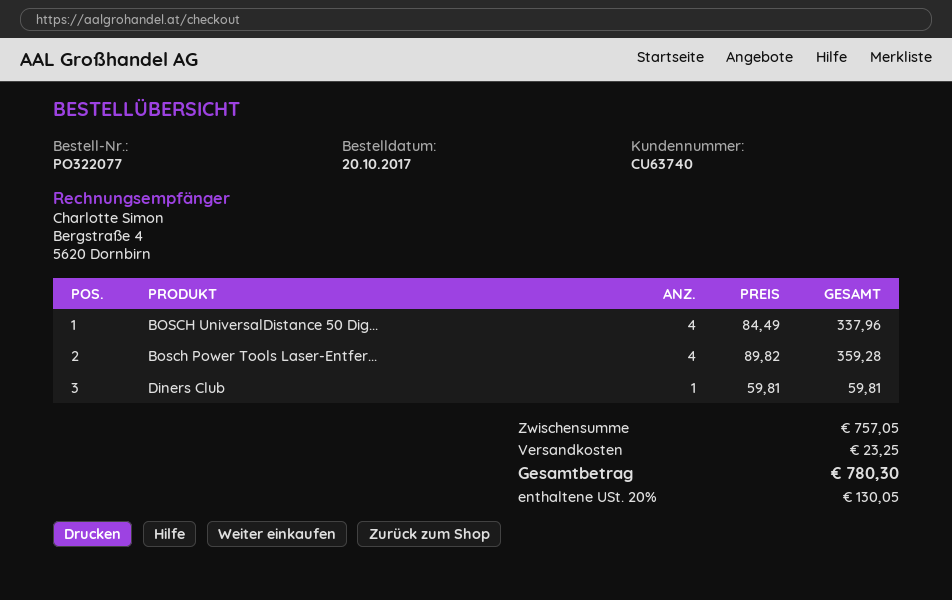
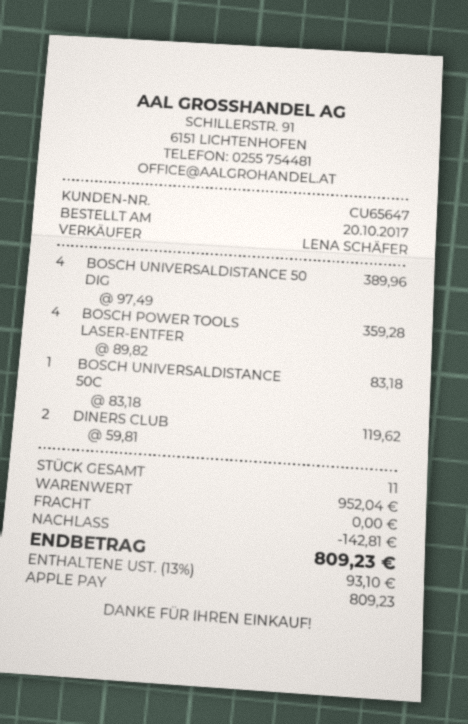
customer number: CU63740 -> CU65647
BOSCH UniversalDistance 50 Dig...: 4 x 84.49 = 337.96 -> 4 x 97.49 = 389.96
Diners Club: 1 x 59.81 = 59.81 -> 2 x 59.81 = 119.62
BOSCH UNIVERSALDISTANCE 50C: none -> 1 x 83.18 = 83.18
subtotal: 757.05 -> 952.04
discount: none -> 142.81
shipping: 23.25 -> 0.00
tax: 20% = 130.05 -> 13% = 93.10
total: 780.30 -> 809.23

